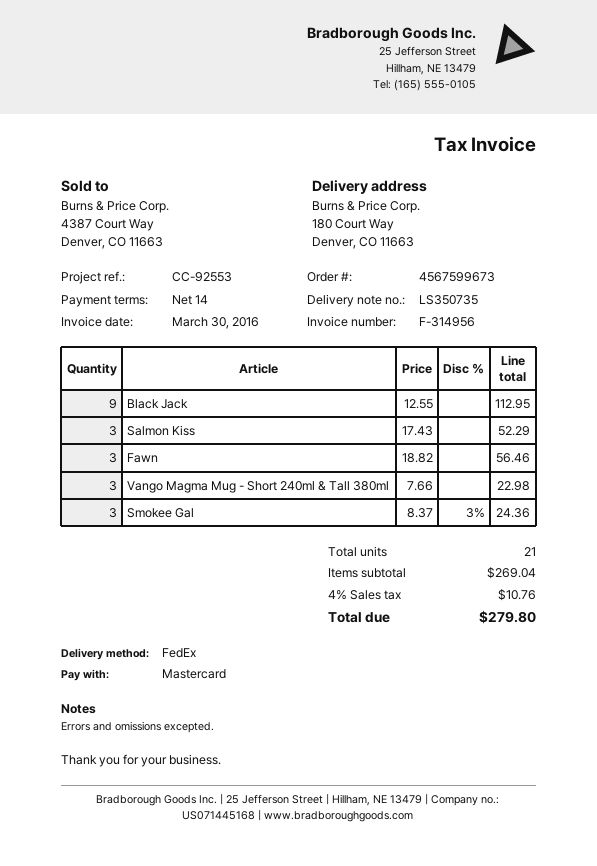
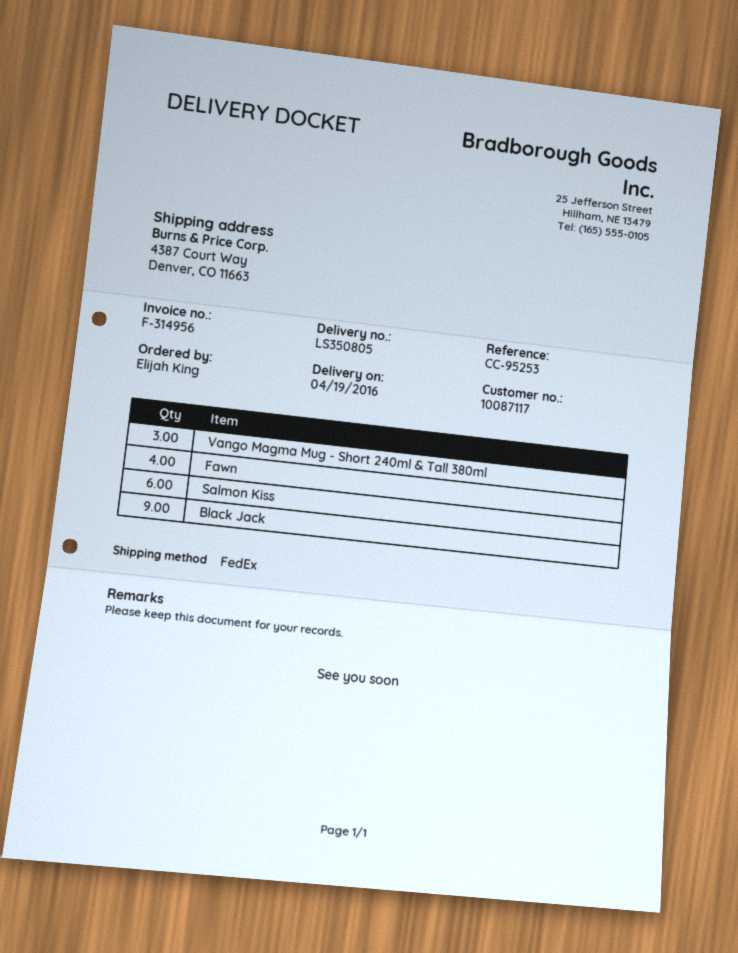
delivery note number: LS350735 -> LS350805
reference: CC-92553 -> CC-95253
ship to: 180 Court Way, Denver, CO 11663 -> 4387 Court Way, Denver, CO 11663
Salmon Kiss: 3 -> 6
Fawn: 3 -> 4
Smokee Gal: 3 -> none

